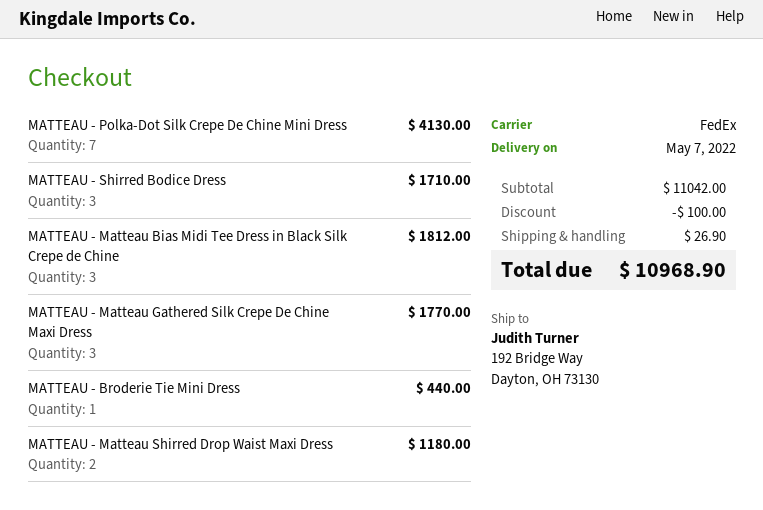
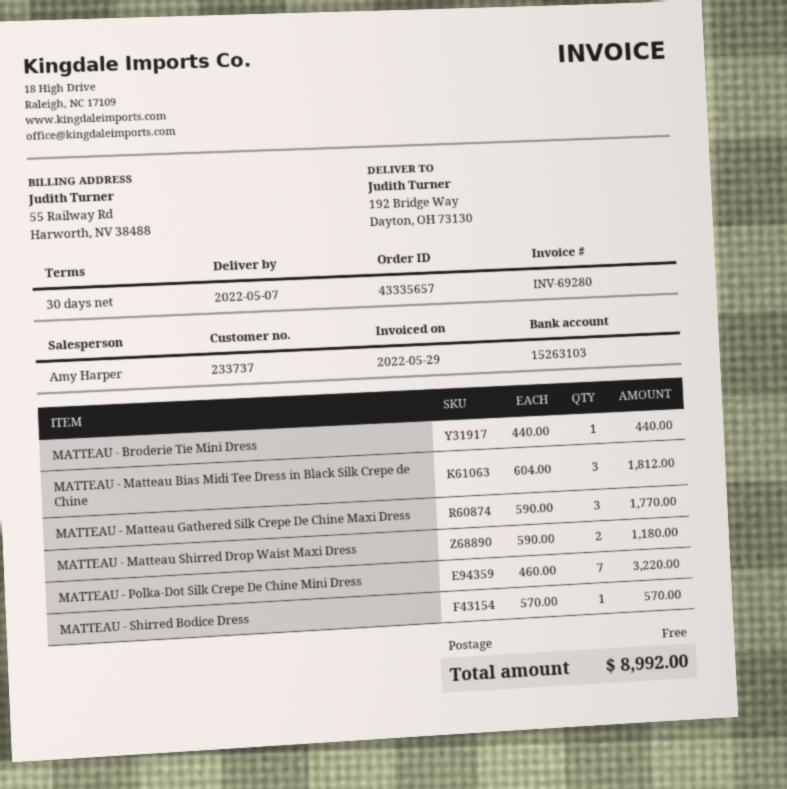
MATTEAU - Polka-Dot Silk Crepe De Chine Mini Dress: 7 for 4130.00 -> 7 for 3220.00
MATTEAU - Shirred Bodice Dress: 3 for 1710.00 -> 1 for 570.00
discount: 100.00 -> none
shipping: 26.90 -> 0.00
total: 10968.90 -> 8992.00

